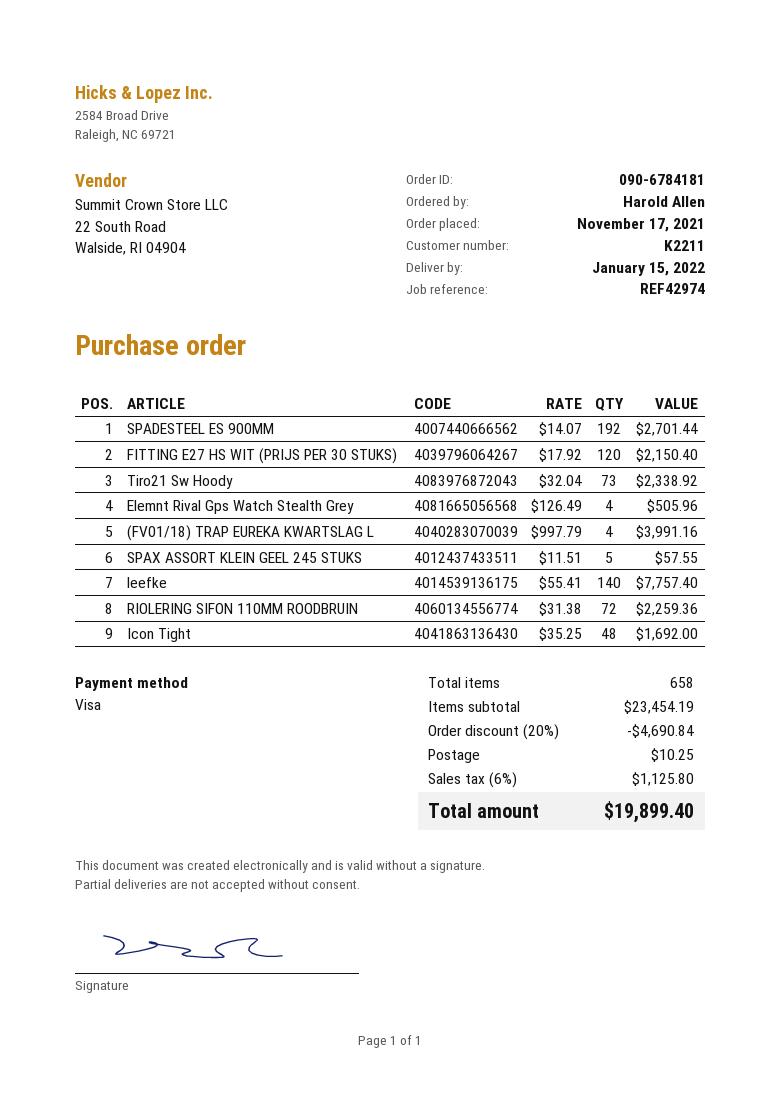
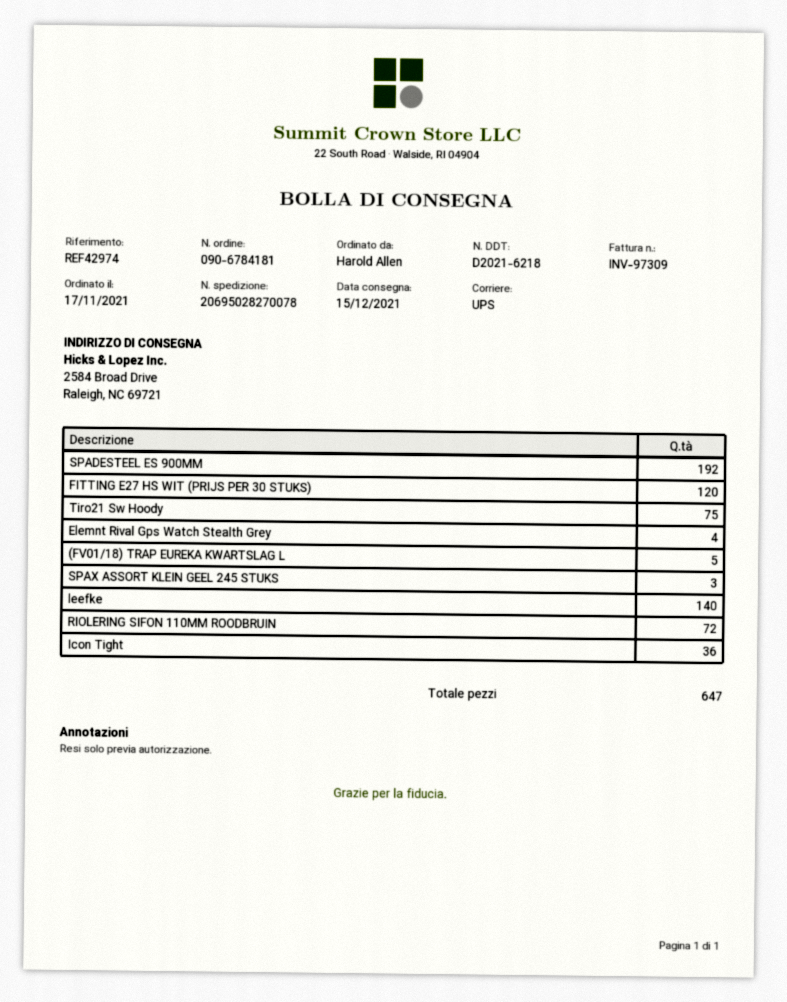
delivery date: 2022-01-15 -> 2021-12-15
Tiro21 Sw Hoody: 73 -> 75
(FV01/18) TRAP EUREKA KWARTSLAG L: 4 -> 5
SPAX ASSORT KLEIN GEEL 245 STUKS: 5 -> 3
Icon Tight: 48 -> 36
total quantity: 658 -> 647

